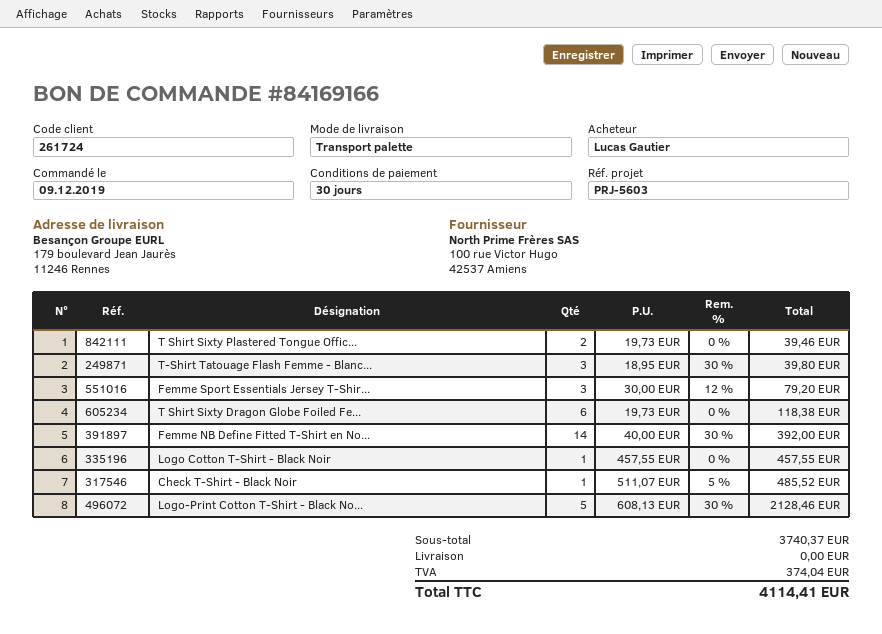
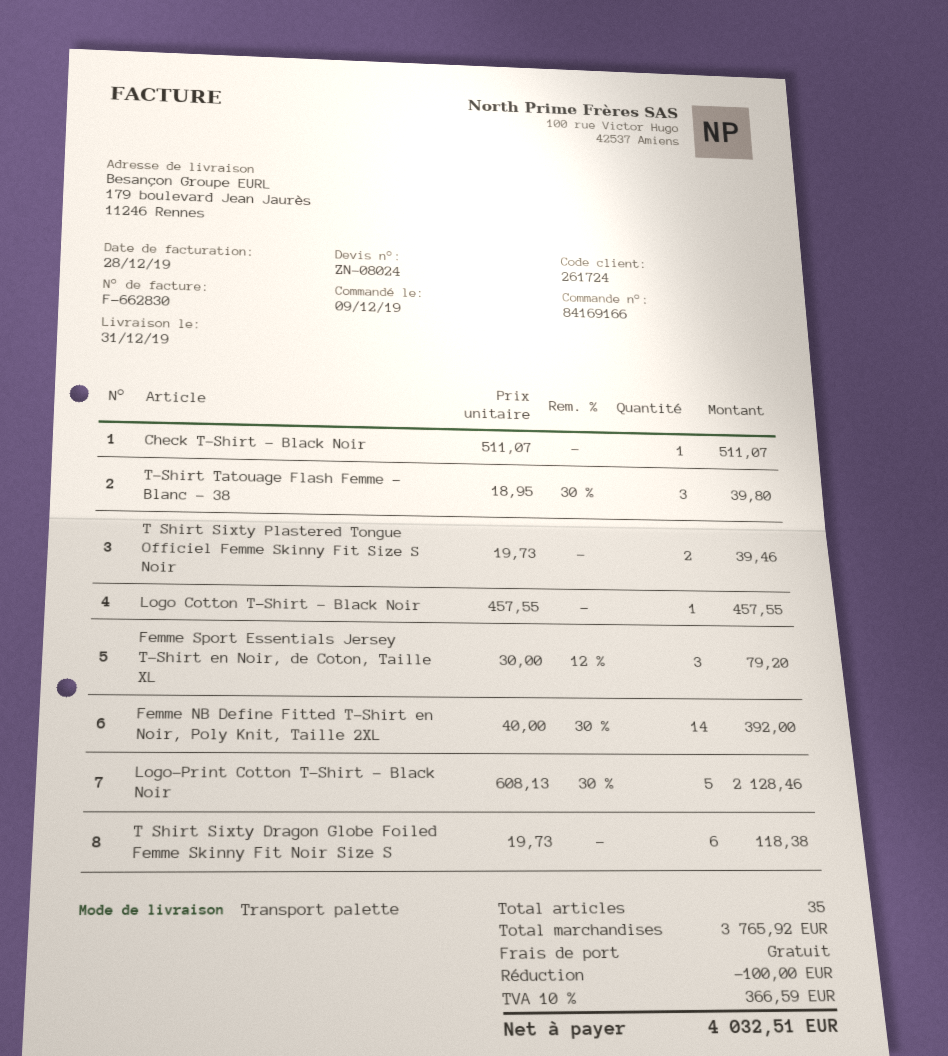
Check T-Shirt - Black Noir: 1 x 511.07 - 5% = 485.52 -> 1 x 511.07 = 511.07
subtotal: 3740.37 -> 3765.92
discount: none -> 100.00
tax: 374.04 -> 366.59
total: 4114.41 -> 4032.51

